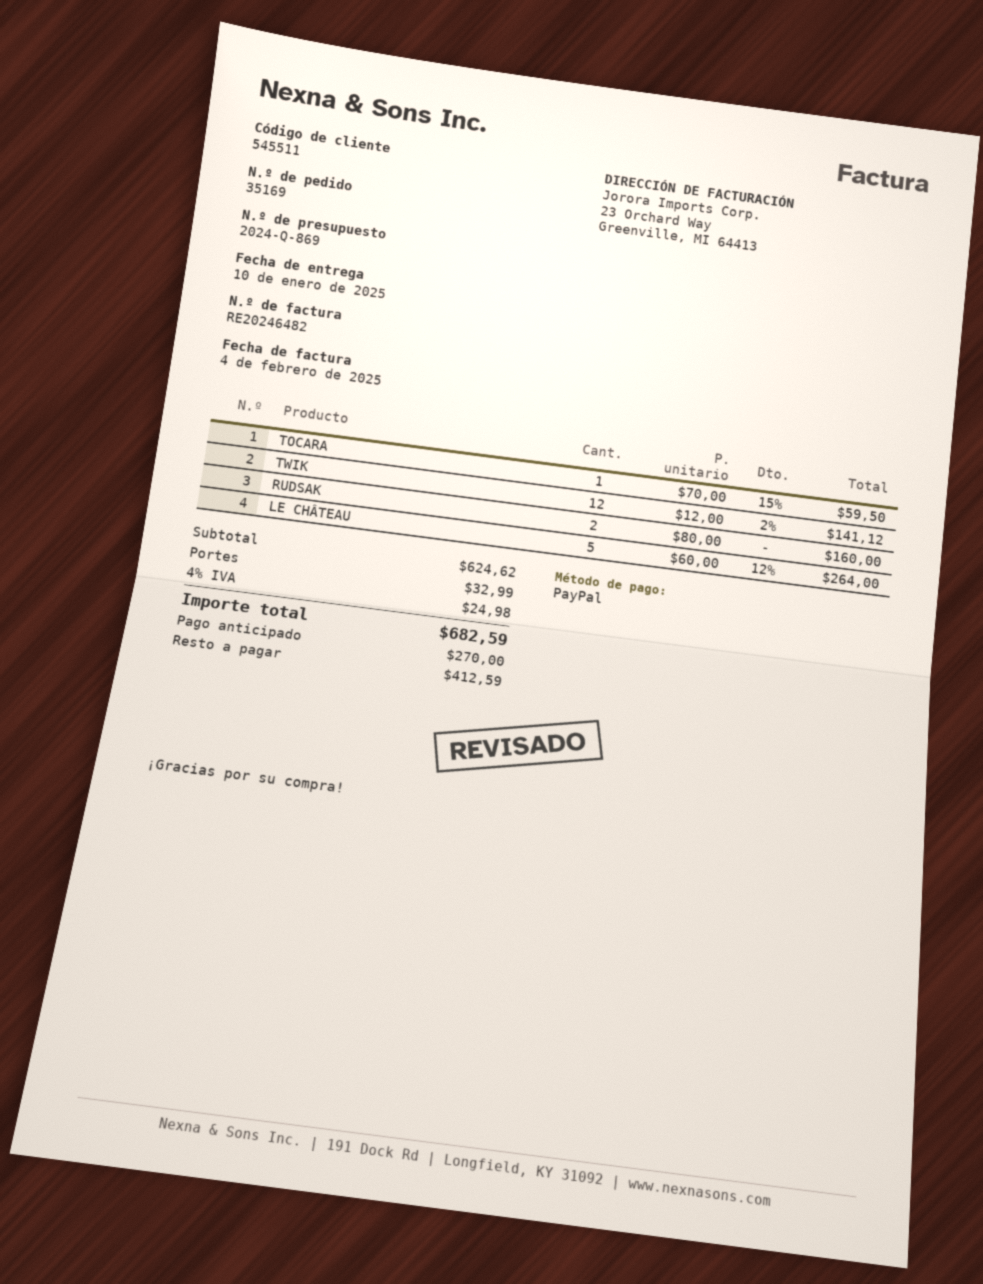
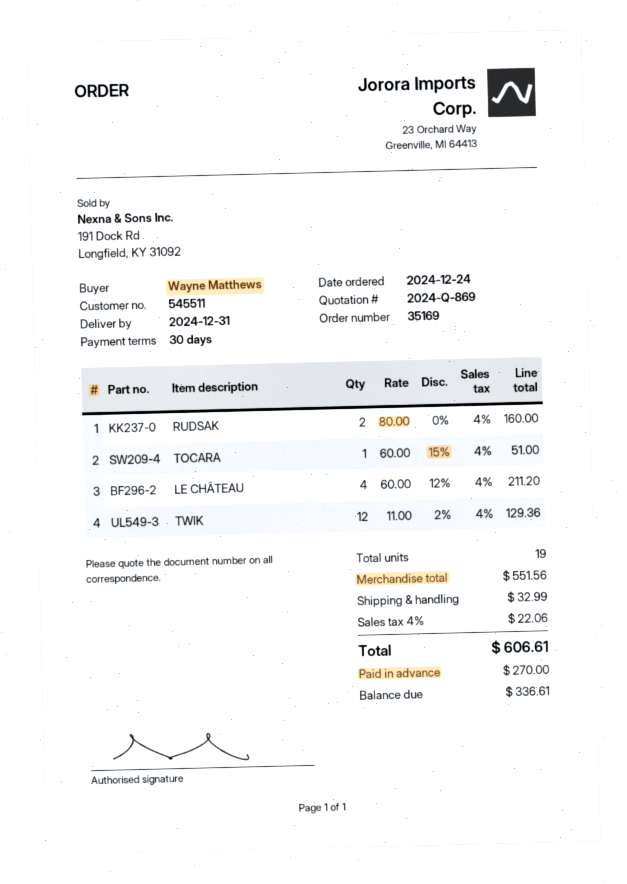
delivery date: 2025-01-10 -> 2024-12-31
TOCARA: 1 x 70.00 - 15% = 59.50 -> 1 x 60.00 - 15% = 51.00
TWIK: 12 x 12.00 - 2% = 141.12 -> 12 x 11.00 - 2% = 129.36
LE CHÂTEAU: 5 x 60.00 - 12% = 264.00 -> 4 x 60.00 - 12% = 211.20
subtotal: 624.62 -> 551.56
tax: 4% = 24.98 -> 4% = 22.06
total: 682.59 -> 606.61
balance: 412.59 -> 336.61

